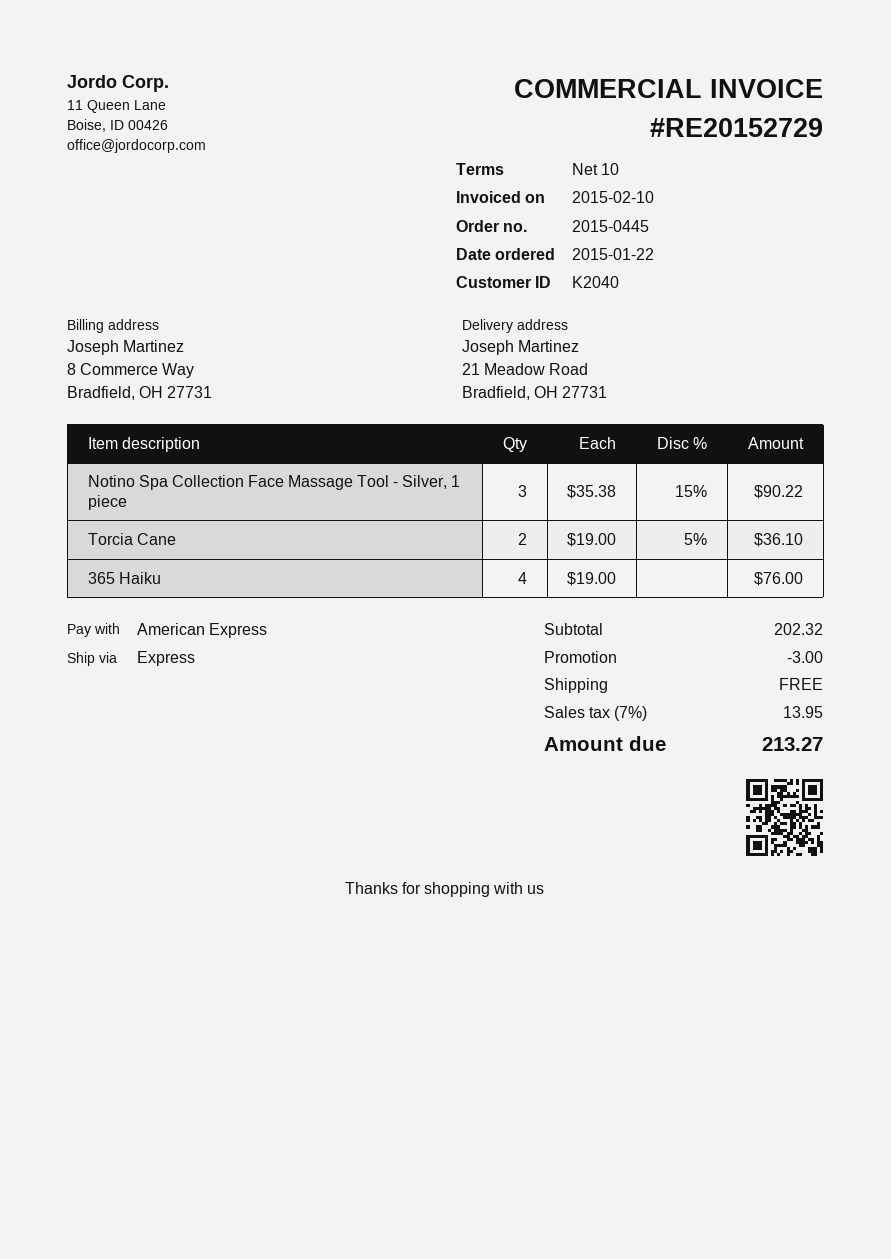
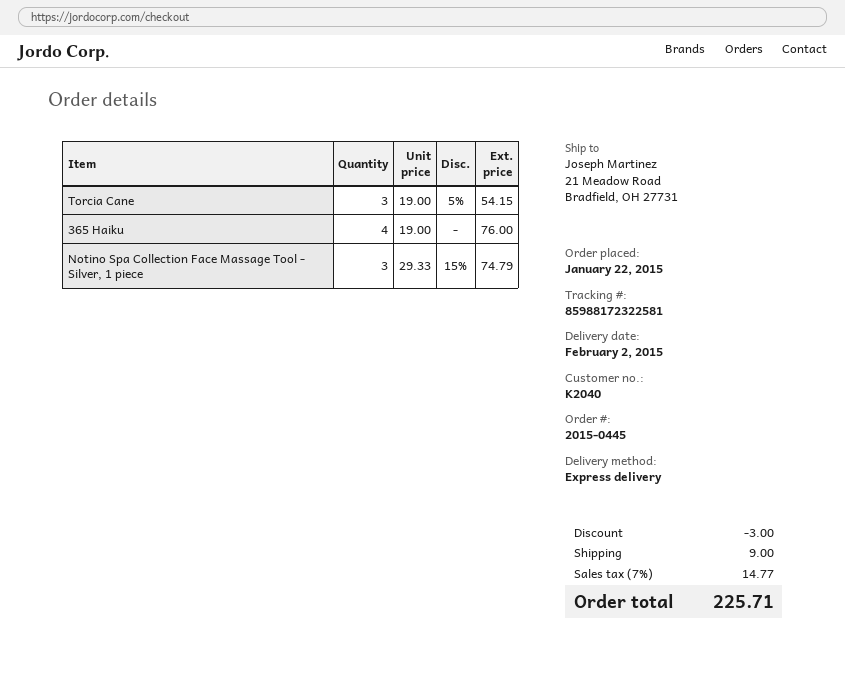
Notino Spa Collection Face Massage Tool - Silver, 1 piece: 3 x 35.38 - 15% = 90.22 -> 3 x 29.33 - 15% = 74.79
Torcia Cane: 2 x 19.00 - 5% = 36.10 -> 3 x 19.00 - 5% = 54.15
shipping: 0.00 -> 9.00
tax: 7% = 13.95 -> 7% = 14.77
total: 213.27 -> 225.71

